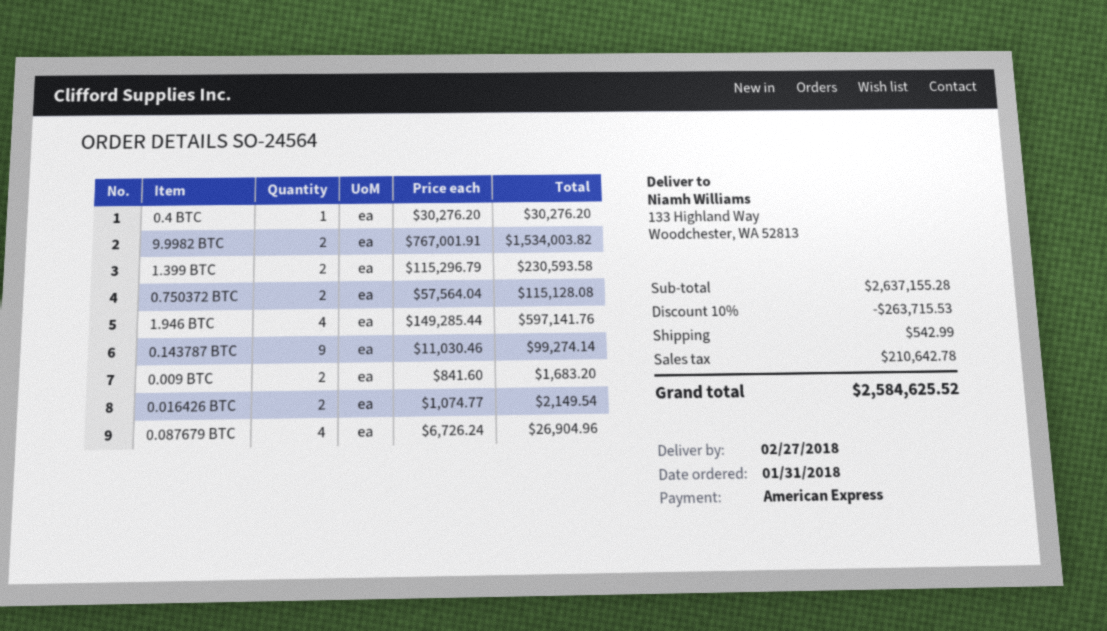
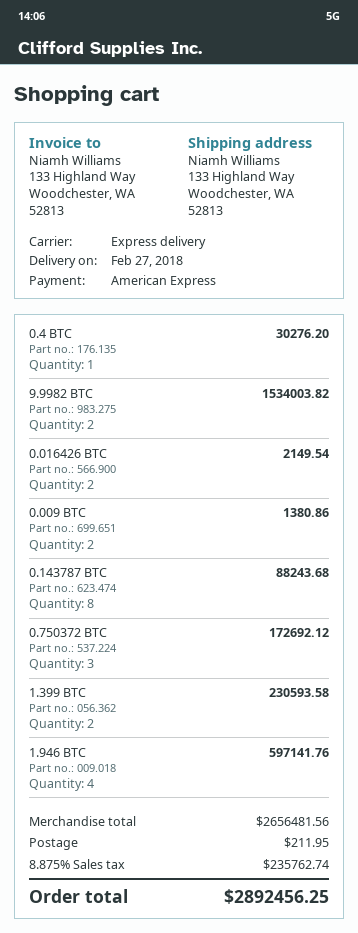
0.750372 BTC: 2 for 115128.08 -> 3 for 172692.12
0.143787 BTC: 9 for 99274.14 -> 8 for 88243.68
0.009 BTC: 2 for 1683.20 -> 2 for 1380.86
0.087679 BTC: 4 for 26904.96 -> none
subtotal: 2637155.28 -> 2656481.56
discount: 10% = 263715.53 -> none
shipping: 542.99 -> 211.95
tax: 210642.78 -> 235762.74
total: 2584625.52 -> 2892456.25

